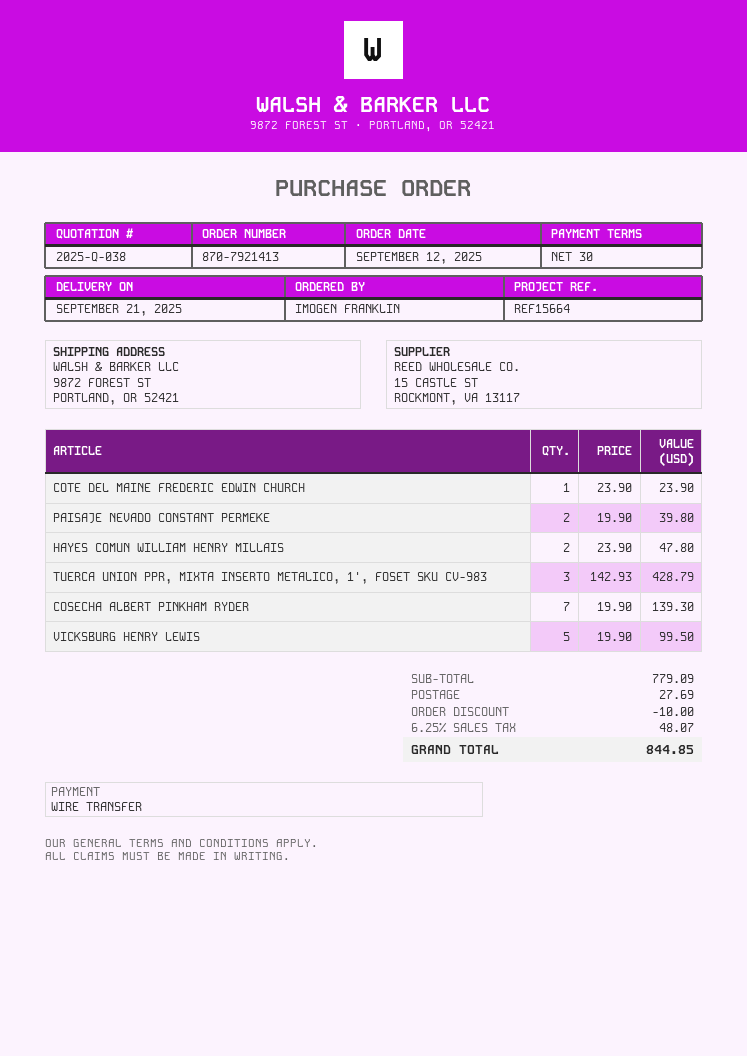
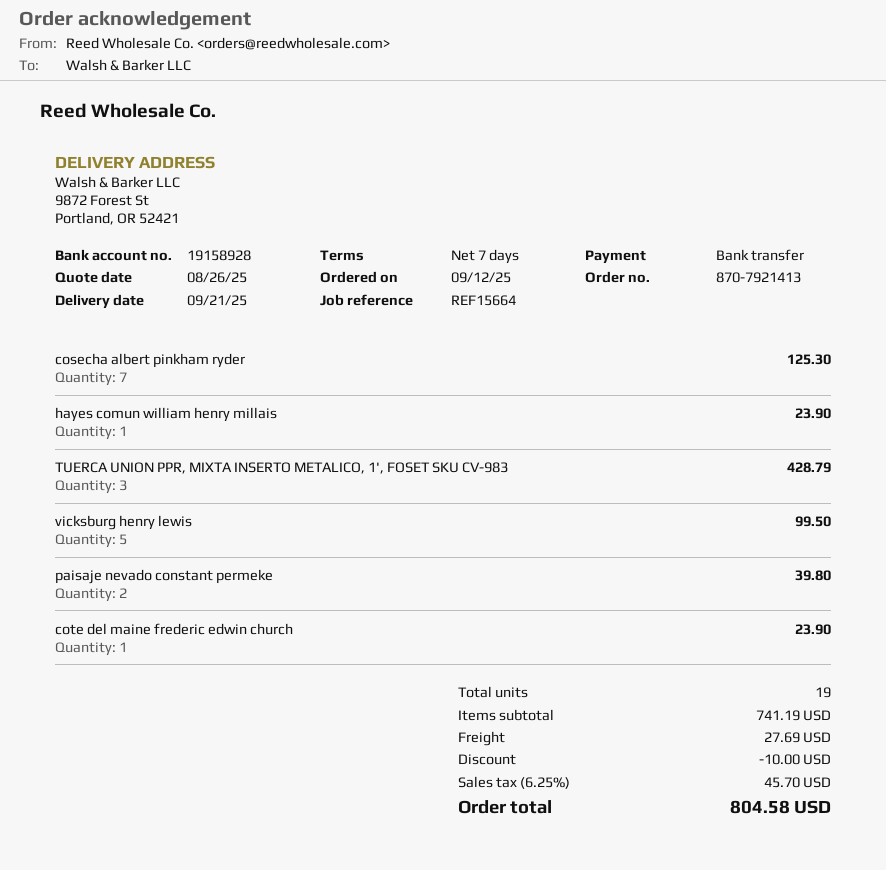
payment terms: 30 days -> 7 days
HAYES COMUN WILLIAM HENRY MILLAIS: 2 for 47.80 -> 1 for 23.90
COSECHA ALBERT PINKHAM RYDER: 7 for 139.30 -> 7 for 125.30
subtotal: 779.09 -> 741.19
tax: 6.25% = 48.07 -> 6.25% = 45.70
total: 844.85 -> 804.58

